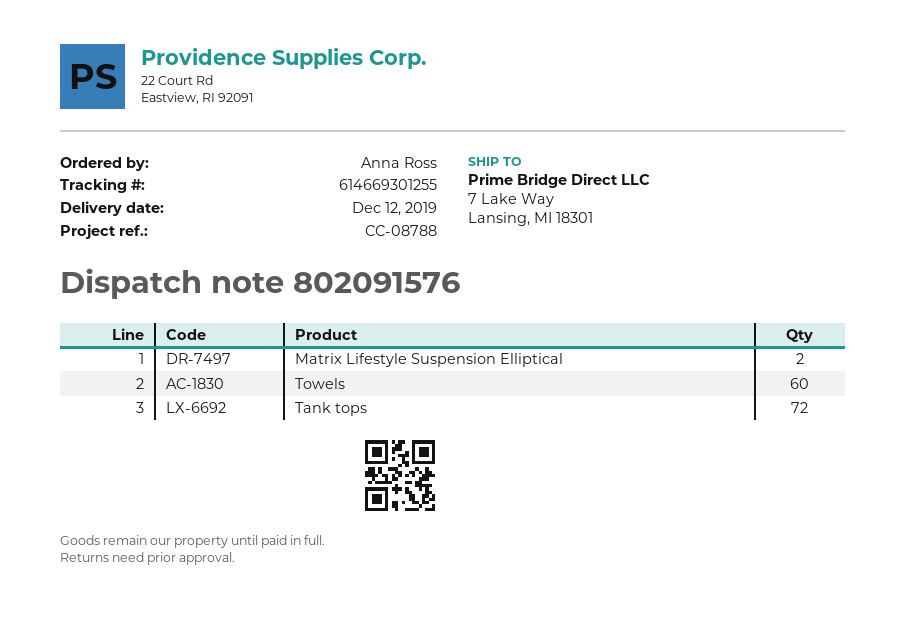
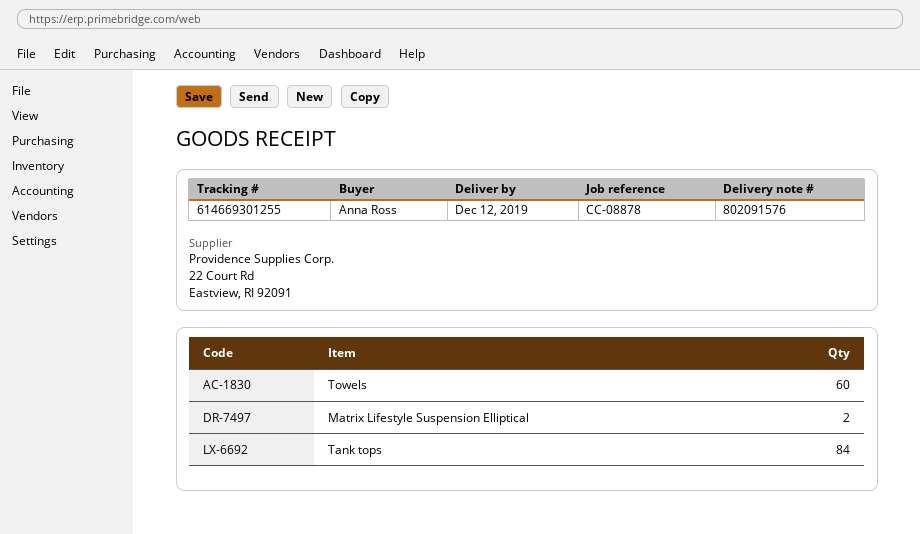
reference: CC-08788 -> CC-08878
Tank tops: 72 -> 84

